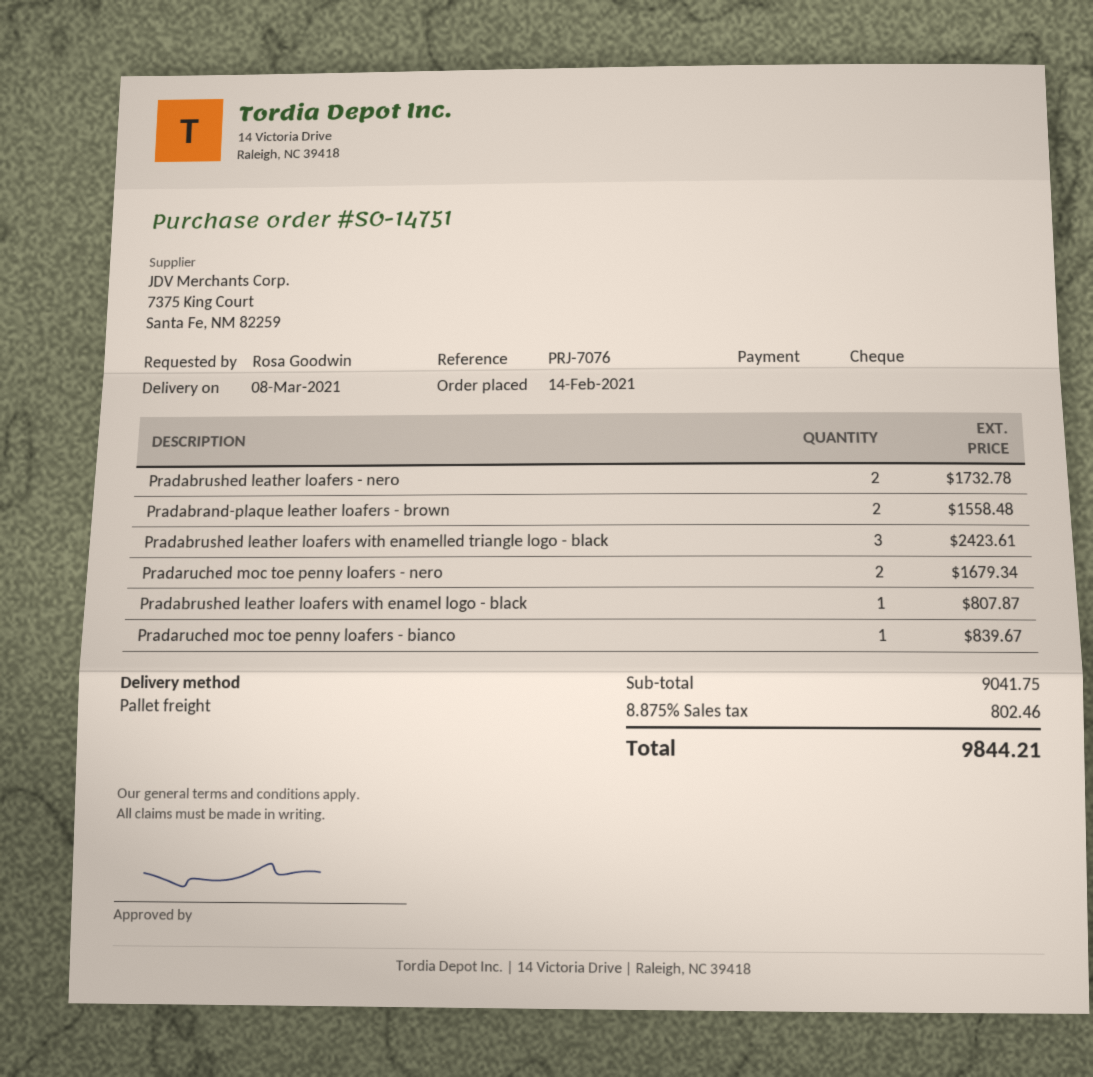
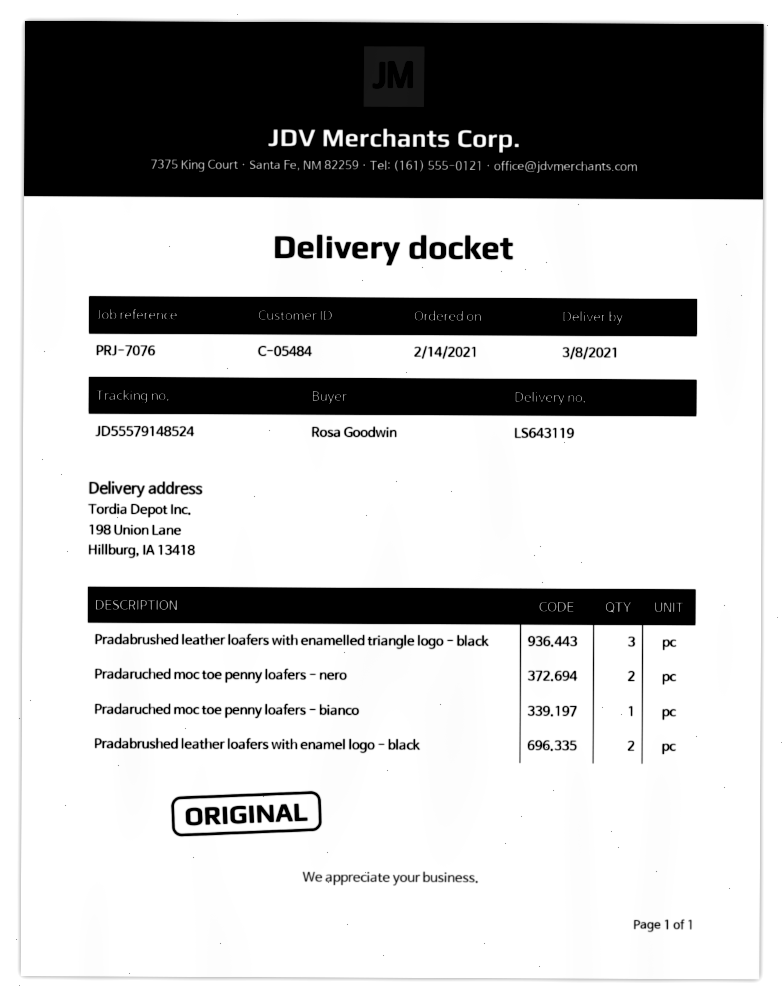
Pradabrushed leather loafers - nero: 2 -> none
Pradabrand-plaque leather loafers - brown: 2 -> none
Pradabrushed leather loafers with enamel logo - black: 1 -> 2

